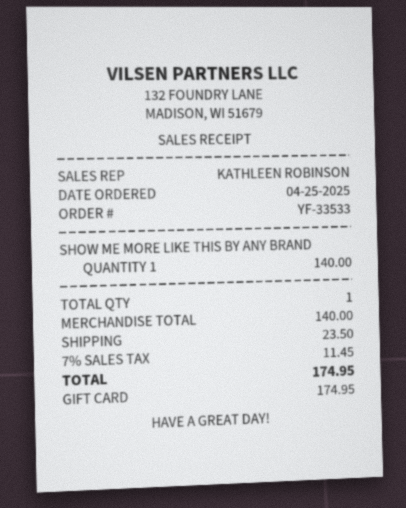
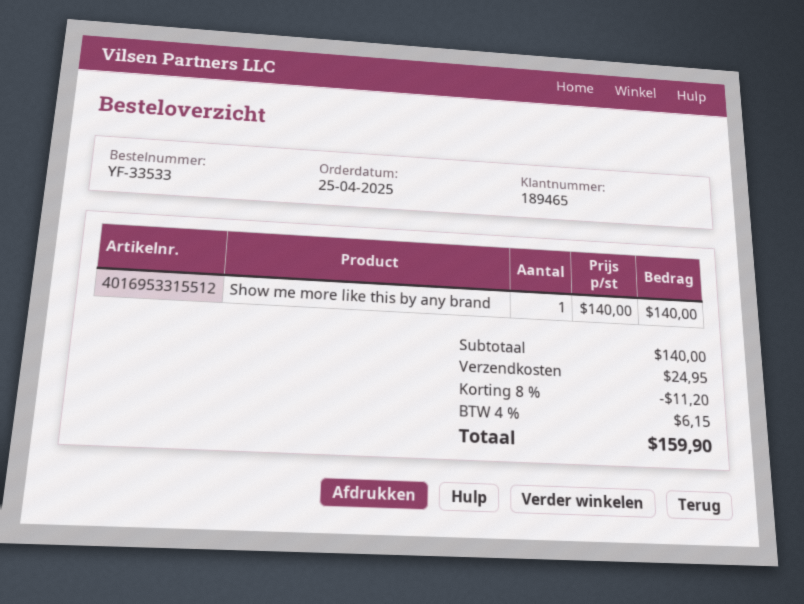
discount: none -> 8% = 11.20
shipping: 23.50 -> 24.95
tax: 7% = 11.45 -> 4% = 6.15
total: 174.95 -> 159.90

